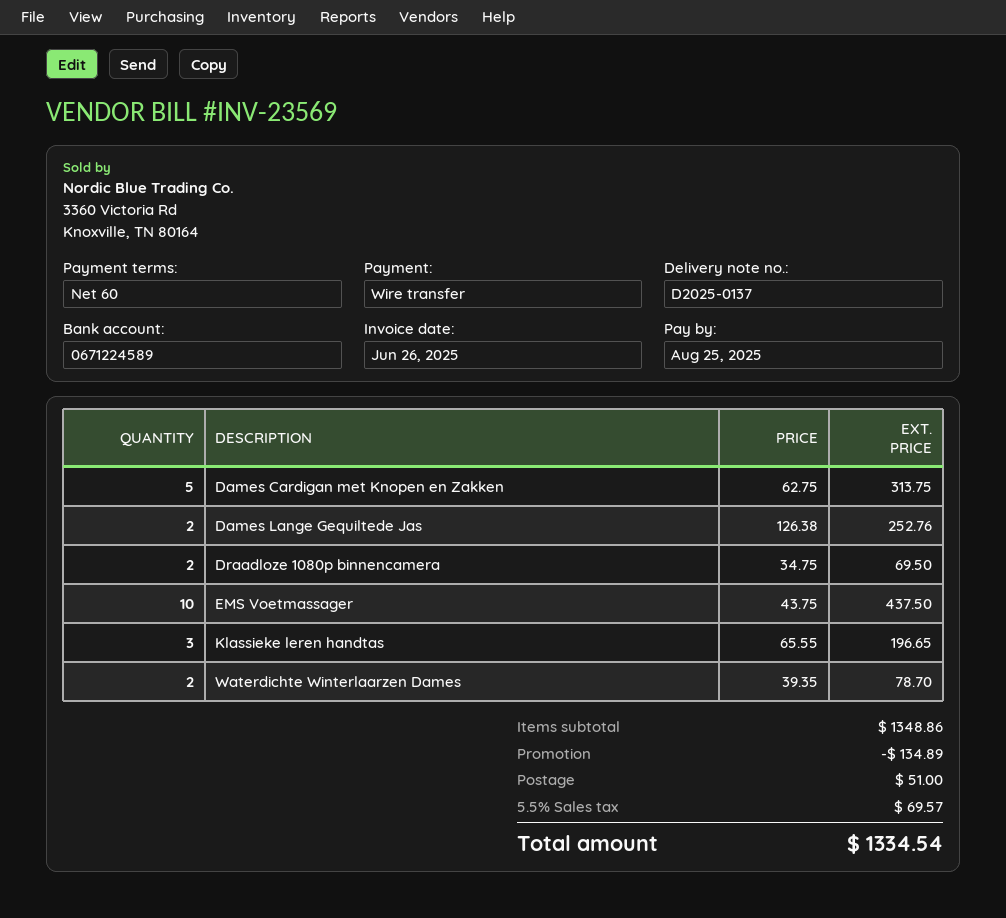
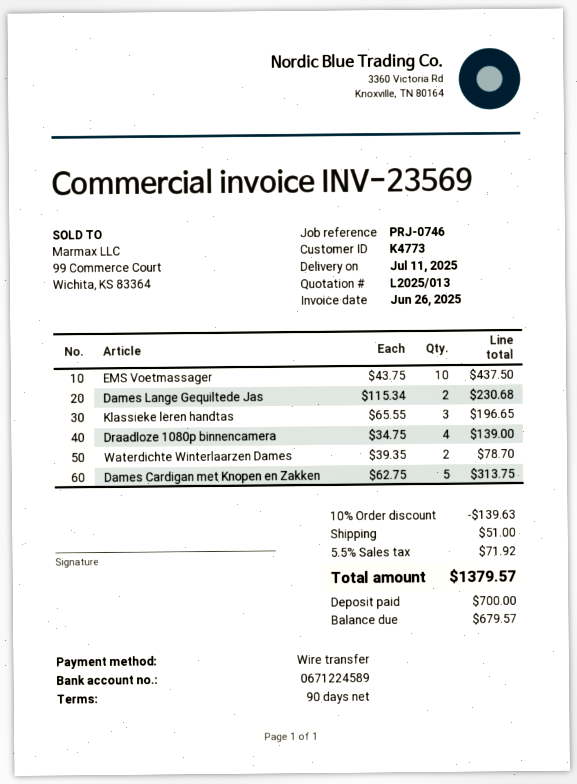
payment terms: 60 days -> 90 days
Dames Lange Gequiltede Jas: 2 x 126.38 = 252.76 -> 2 x 115.34 = 230.68
Draadloze 1080p binnencamera: 2 x 34.75 = 69.50 -> 4 x 34.75 = 139.00
discount: 134.89 -> 139.63
tax: 5.5% = 69.57 -> 5.5% = 71.92
total: 1334.54 -> 1379.57

